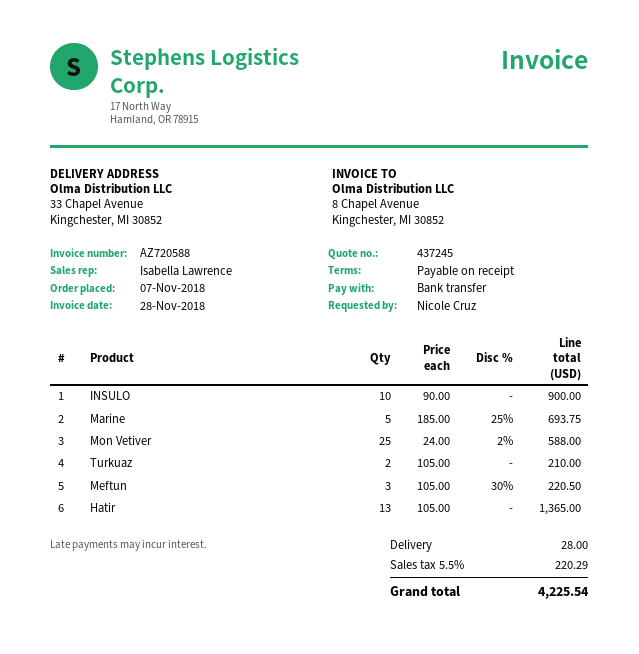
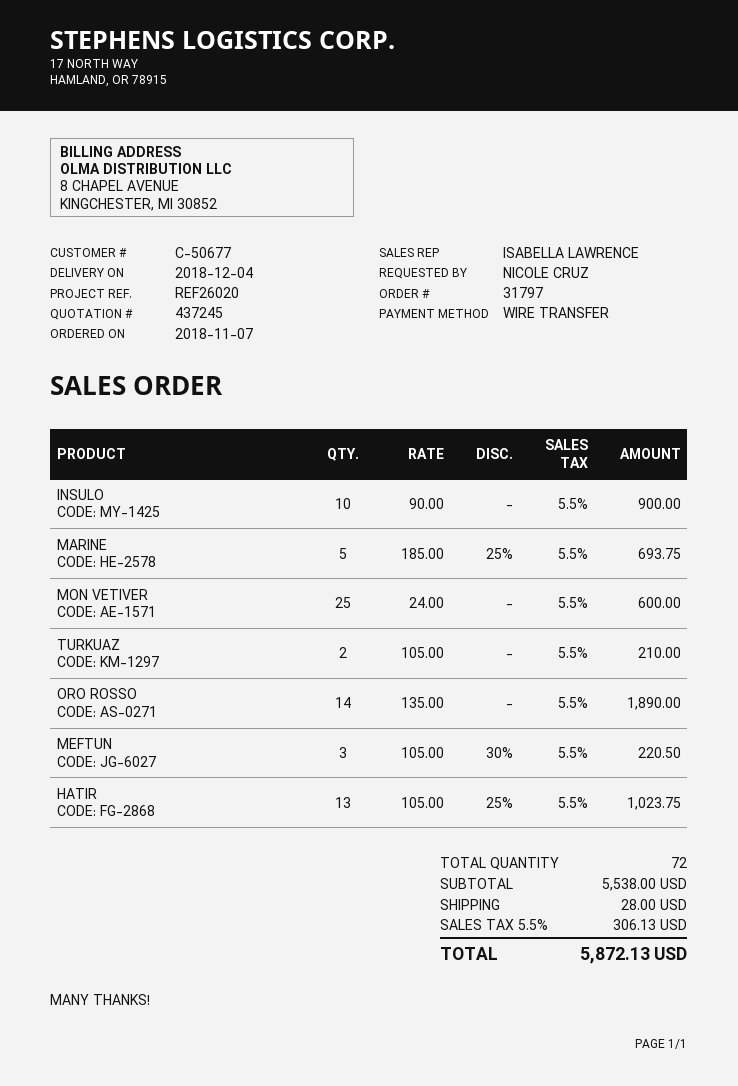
Mon Vetiver: 25 x 24.00 - 2% = 588.00 -> 25 x 24.00 = 600.00
Hatir: 13 x 105.00 = 1365.00 -> 13 x 105.00 - 25% = 1023.75
ORO ROSSO: none -> 14 x 135.00 = 1890.00
tax: 5.5% = 220.29 -> 5.5% = 306.13
total: 4225.54 -> 5872.13

